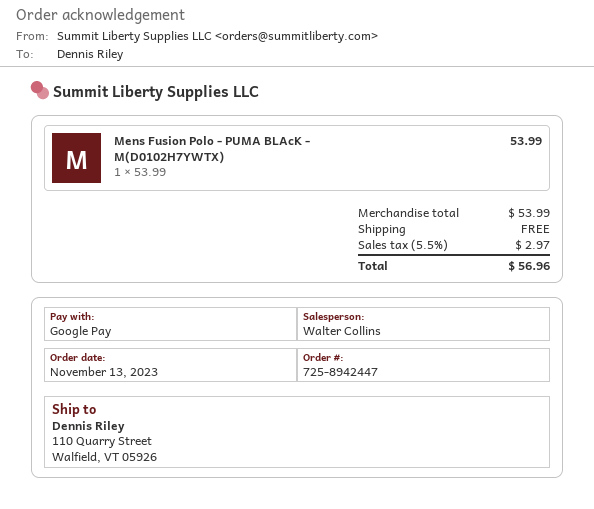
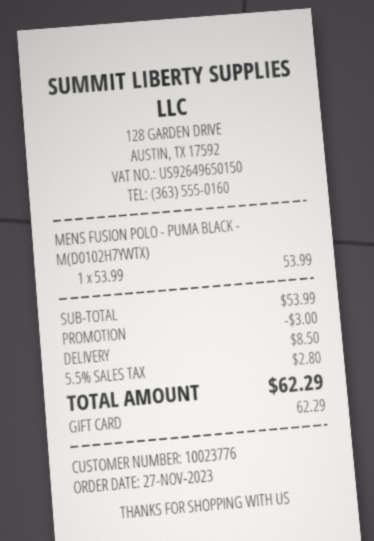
order date: 2023-11-13 -> 2023-11-27
payment method: Google Pay -> gift card
discount: none -> 3.00
shipping: 0.00 -> 8.50
tax: 5.5% = 2.97 -> 5.5% = 2.80
total: 56.96 -> 62.29

